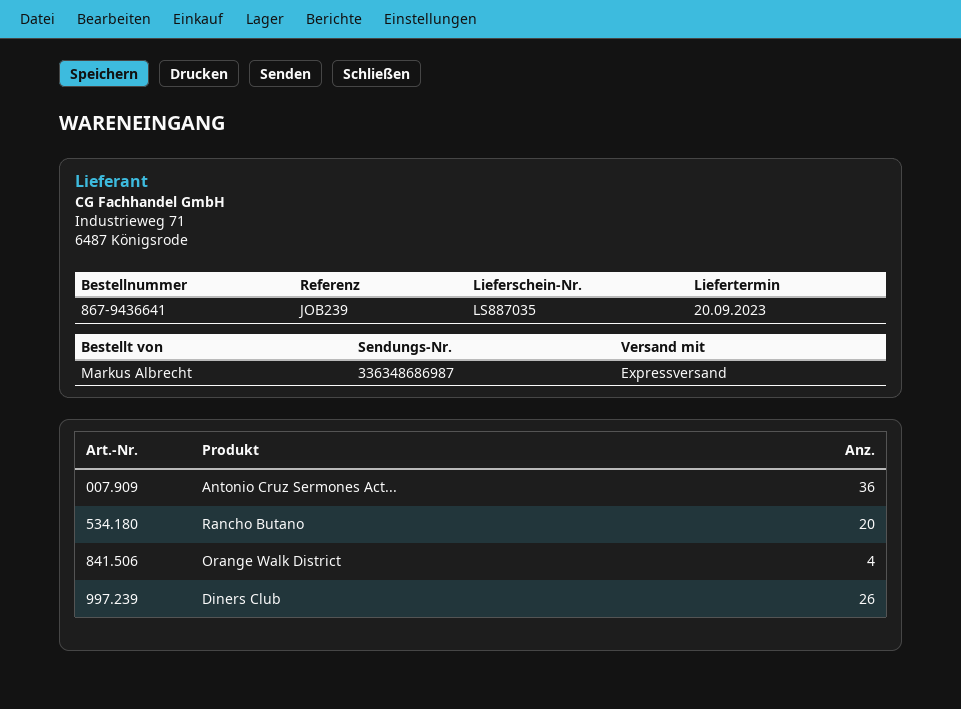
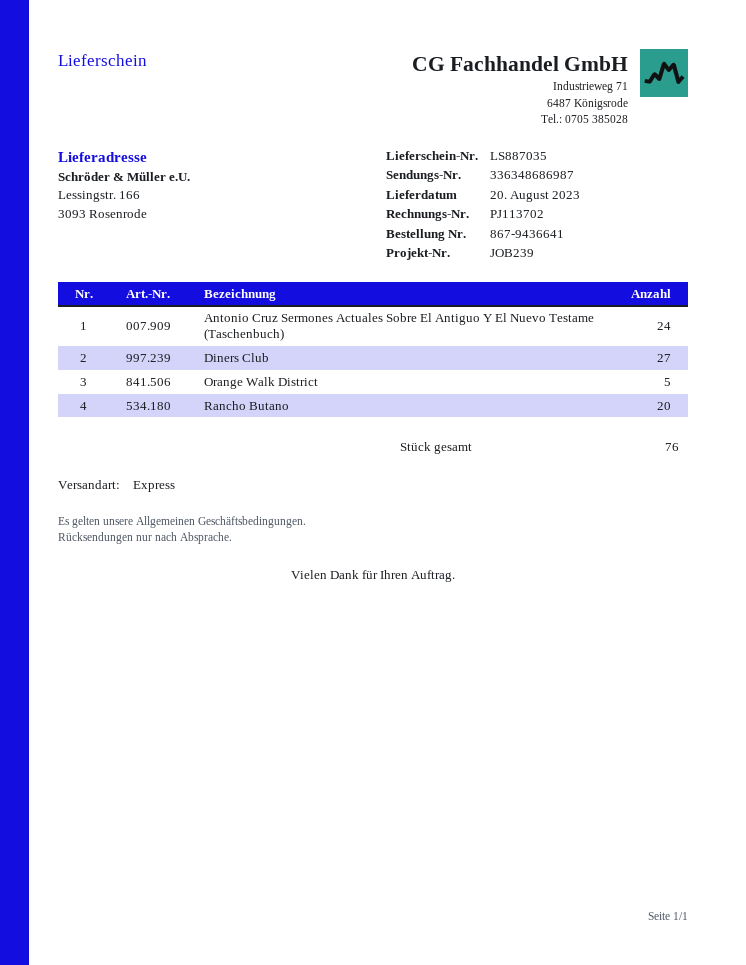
delivery date: 2023-09-20 -> 2023-08-20
Antonio Cruz Sermones Act...: 36 -> 24
Orange Walk District: 4 -> 5
Diners Club: 26 -> 27

